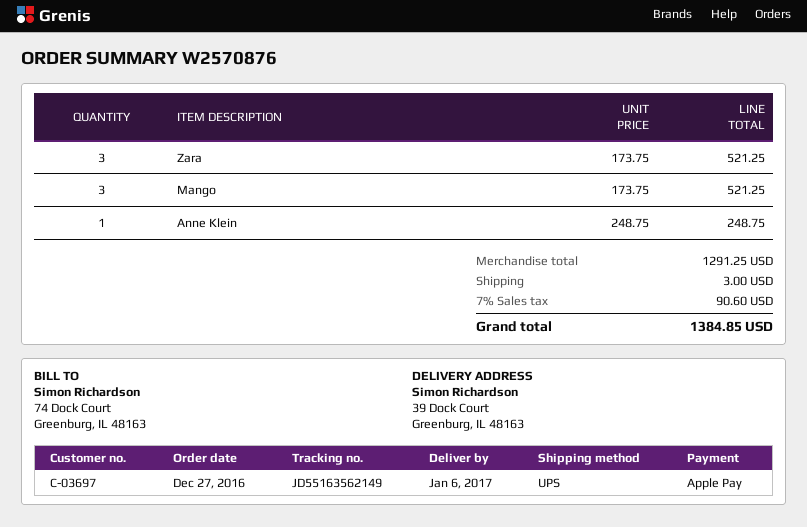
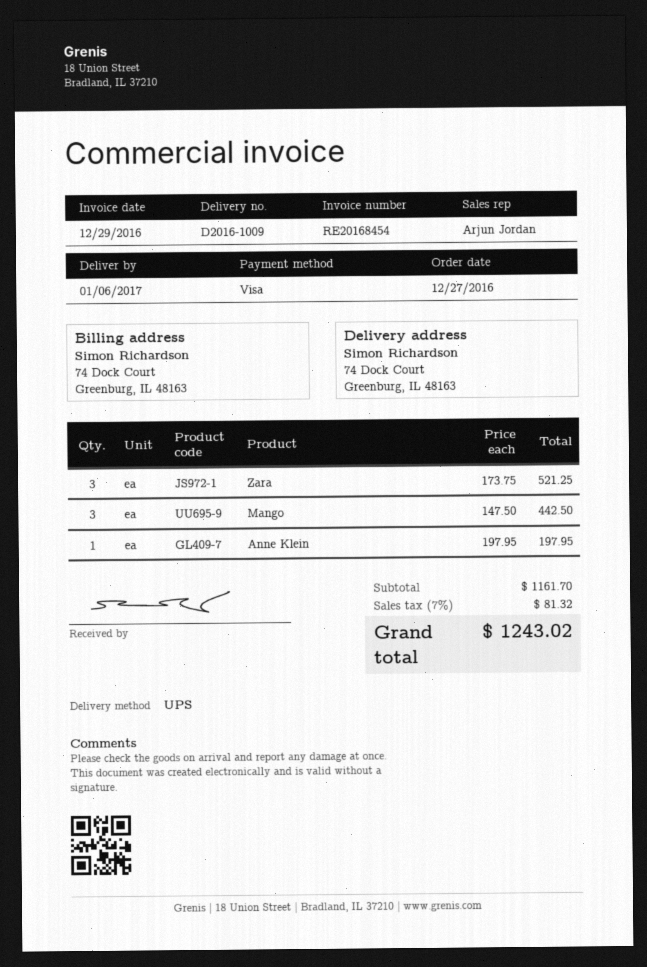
payment method: Apple Pay -> Visa
ship to: 39 Dock Court, Greenburg, IL 48163 -> 74 Dock Court, Greenburg, IL 48163
Mango: 3 x 173.75 = 521.25 -> 3 x 147.50 = 442.50
Anne Klein: 1 x 248.75 = 248.75 -> 1 x 197.95 = 197.95
subtotal: 1291.25 -> 1161.70
shipping: 3.00 -> none
tax: 7% = 90.60 -> 7% = 81.32
total: 1384.85 -> 1243.02

